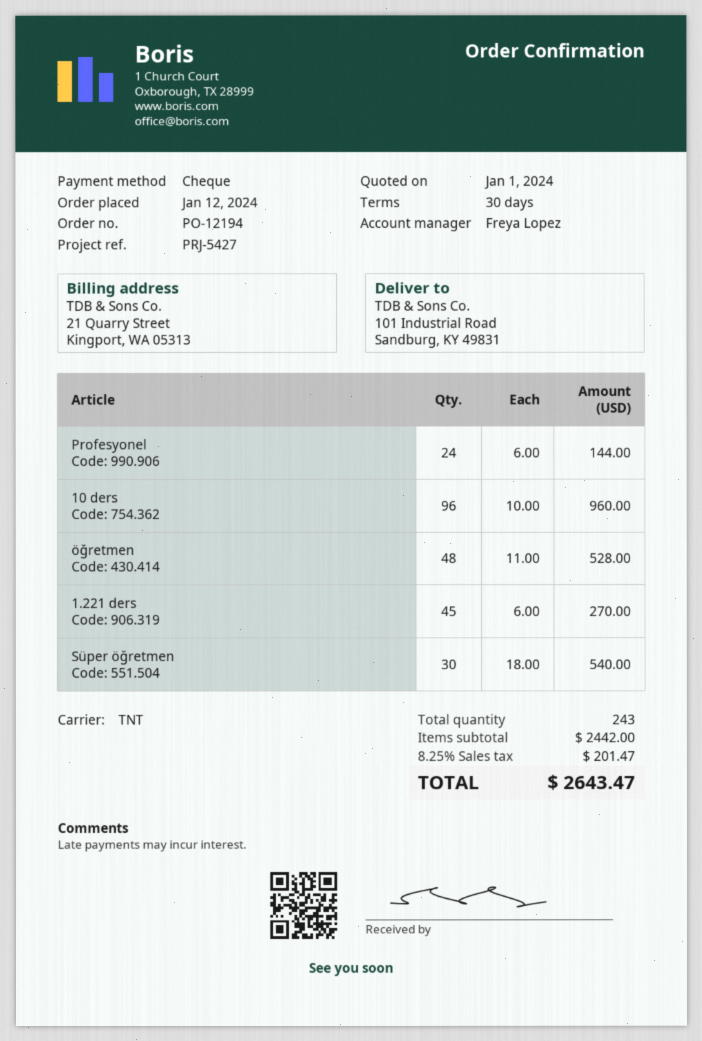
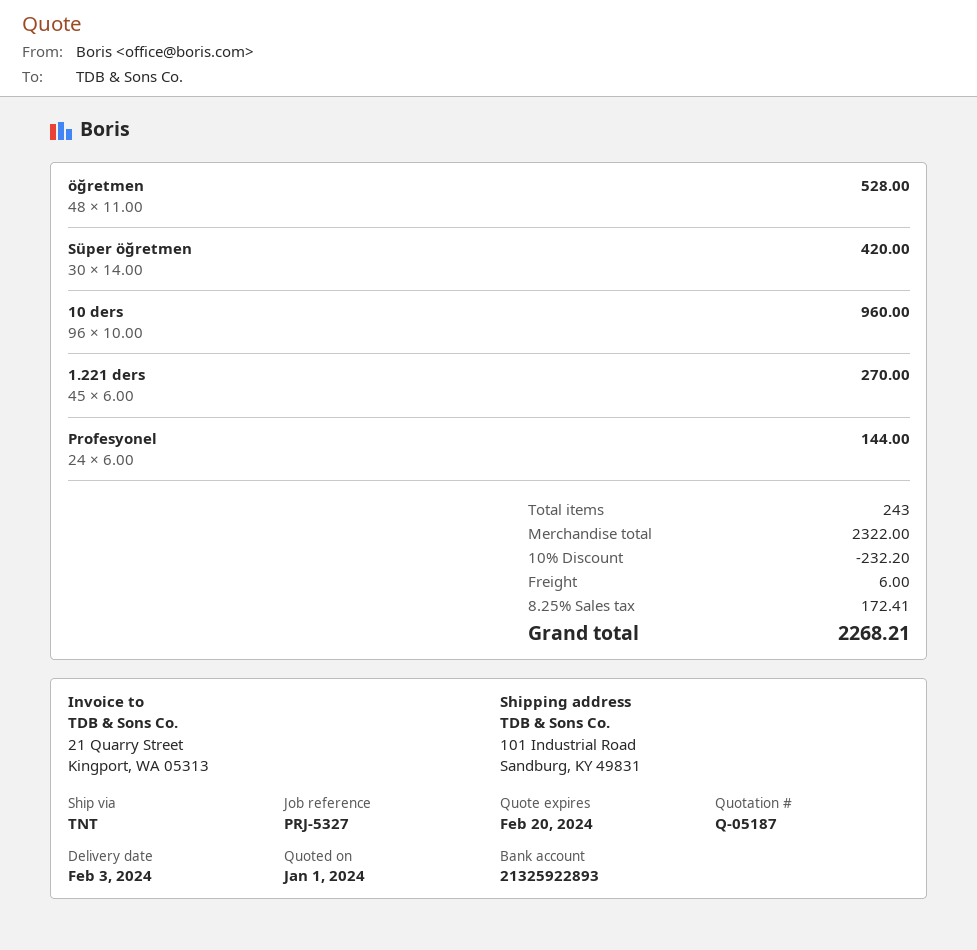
reference: PRJ-5427 -> PRJ-5327
Süper öğretmen: 30 x 18.00 = 540.00 -> 30 x 14.00 = 420.00
subtotal: 2442.00 -> 2322.00
discount: none -> 10% = 232.20
shipping: none -> 6.00
tax: 8.25% = 201.47 -> 8.25% = 172.41
total: 2643.47 -> 2268.21

